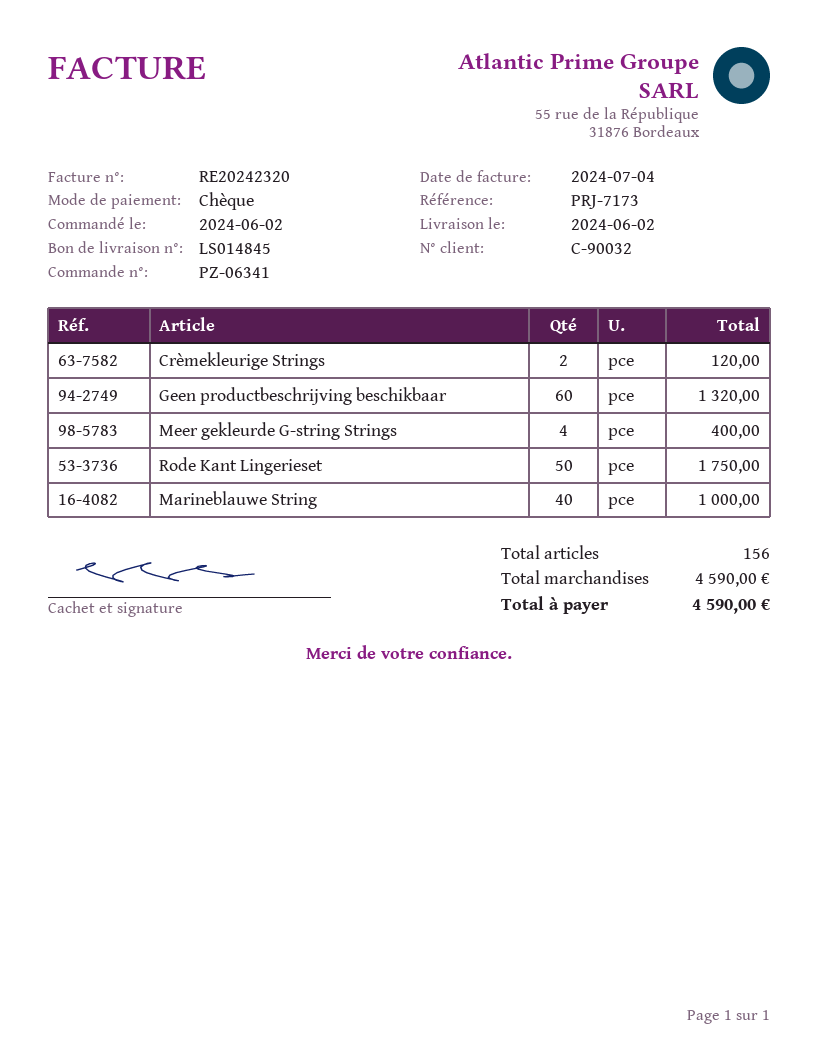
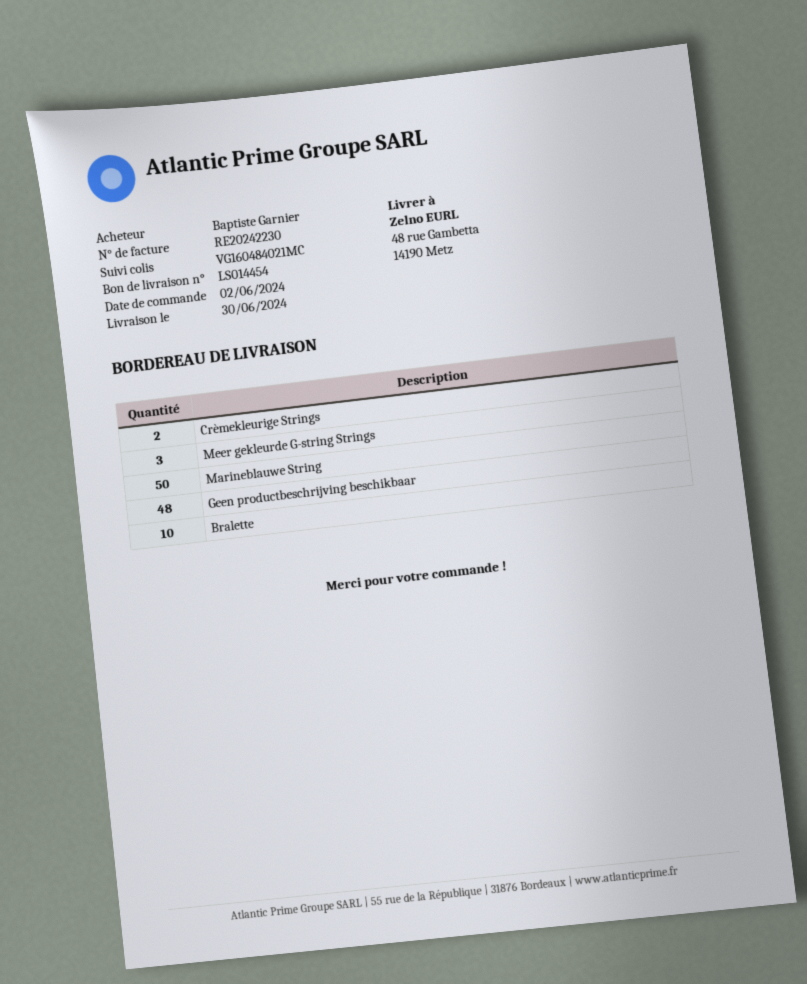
delivery note number: LS014845 -> LS014454
delivery date: 2024-06-02 -> 2024-06-30
invoice number: RE20242320 -> RE20242230
Geen productbeschrijving beschikbaar: 60 -> 48
Meer gekleurde G-string Strings: 4 -> 3
Rode Kant Lingerieset: 50 -> none
Marineblauwe String: 40 -> 50
Bralette: none -> 10

